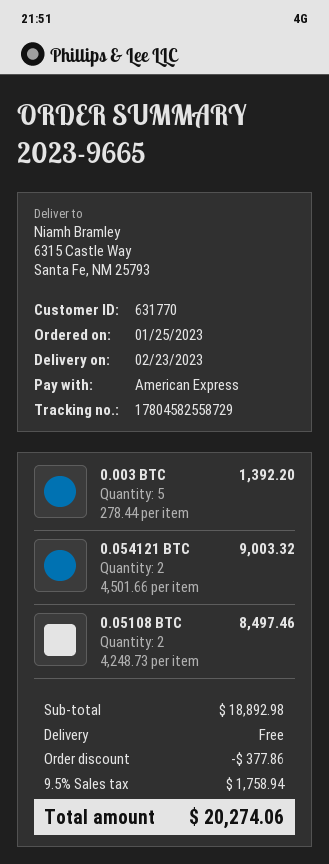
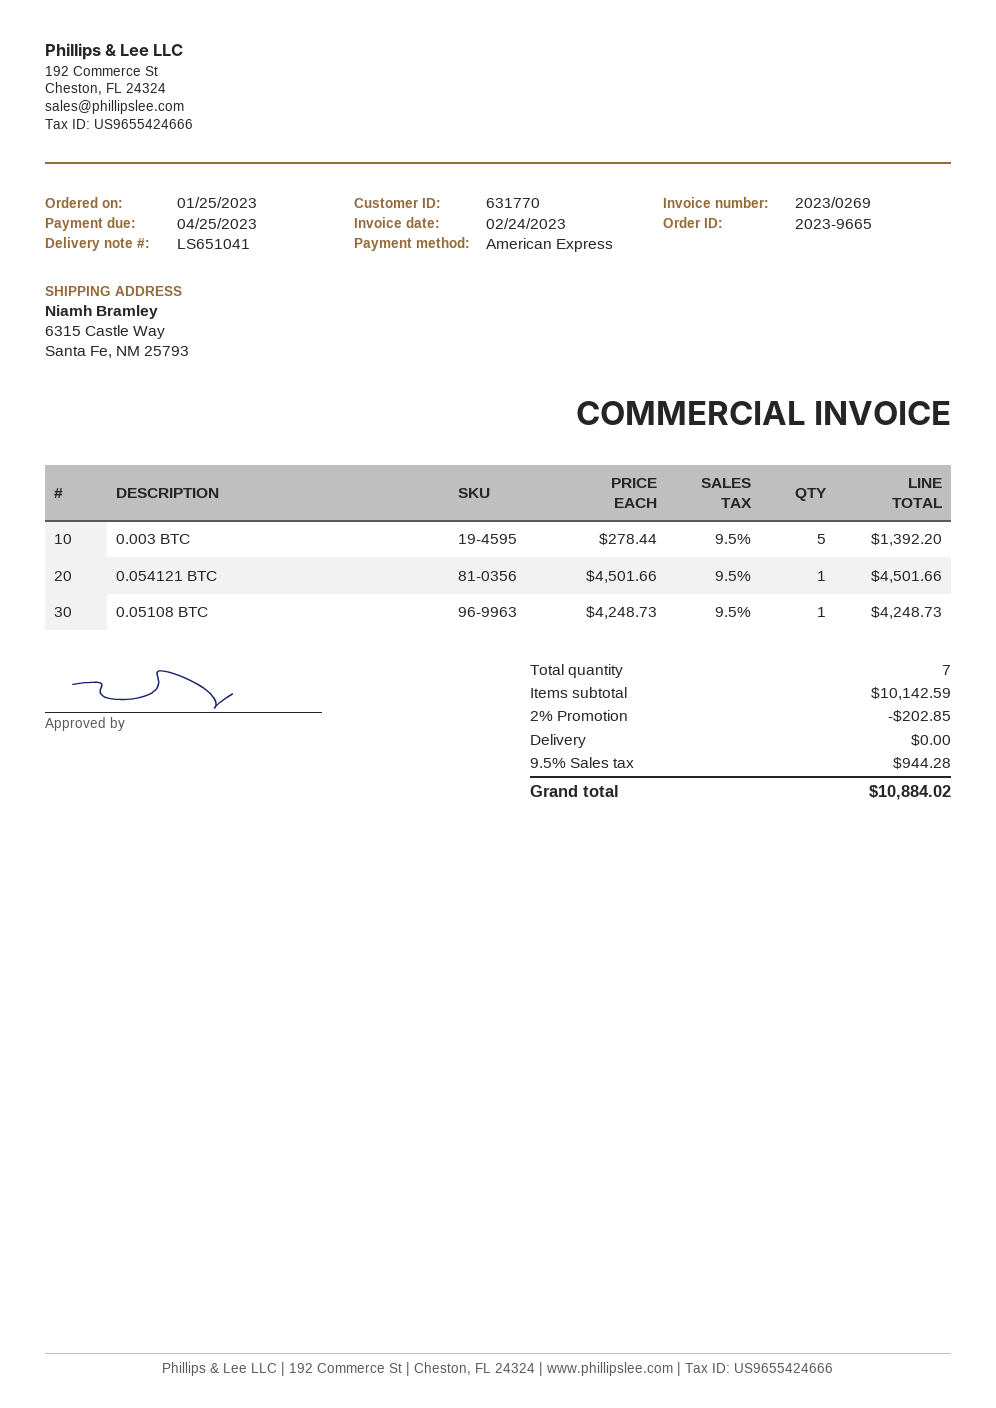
0.054121 BTC: 2 x 4501.66 = 9003.32 -> 1 x 4501.66 = 4501.66
0.05108 BTC: 2 x 4248.73 = 8497.46 -> 1 x 4248.73 = 4248.73
subtotal: 18892.98 -> 10142.59
discount: 377.86 -> 202.85
tax: 9.5% = 1758.94 -> 9.5% = 944.28
total: 20274.06 -> 10884.02

